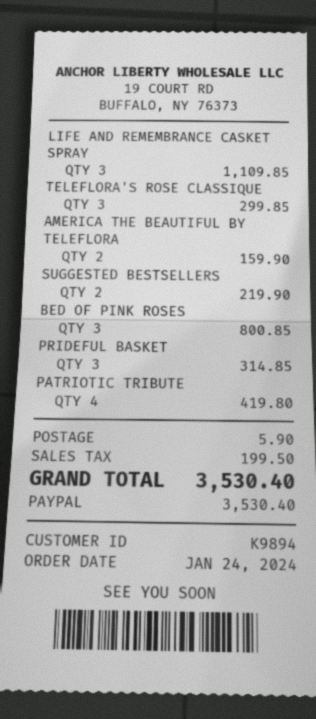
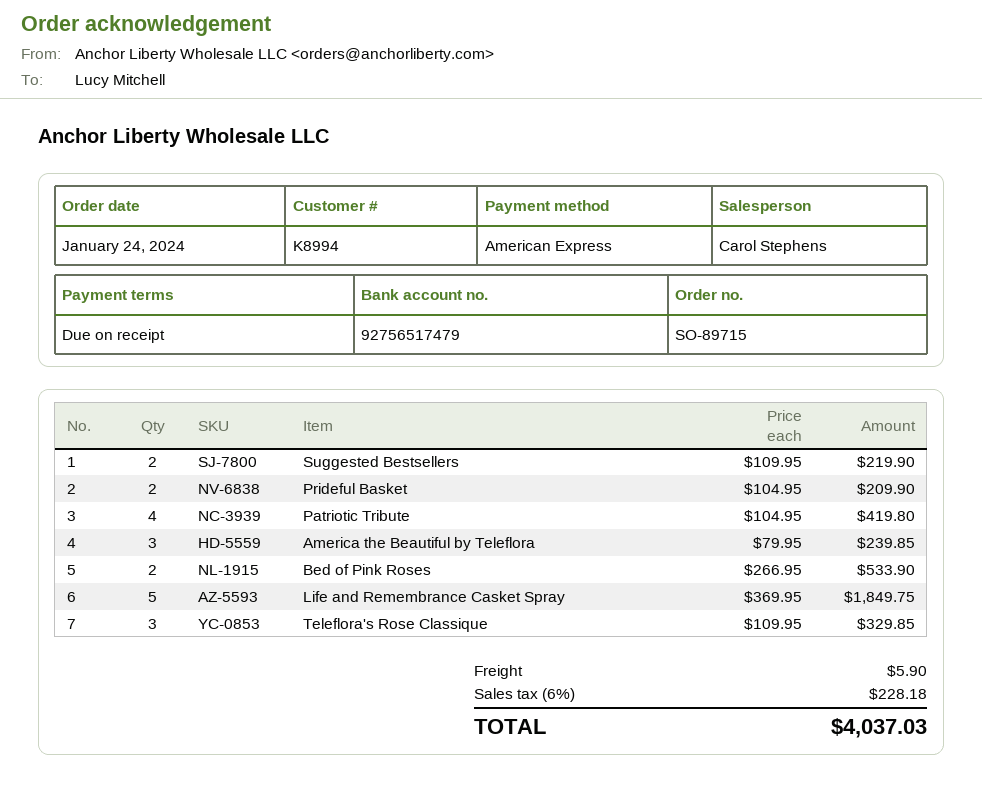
customer number: K9894 -> K8994
payment method: PayPal -> American Express
LIFE AND REMEMBRANCE CASKET SPRAY: 3 for 1109.85 -> 5 for 1849.75
TELEFLORA'S ROSE CLASSIQUE: 3 for 299.85 -> 3 for 329.85
AMERICA THE BEAUTIFUL BY TELEFLORA: 2 for 159.90 -> 3 for 239.85
BED OF PINK ROSES: 3 for 800.85 -> 2 for 533.90
PRIDEFUL BASKET: 3 for 314.85 -> 2 for 209.90
tax: 199.50 -> 228.18
total: 3530.40 -> 4037.03

